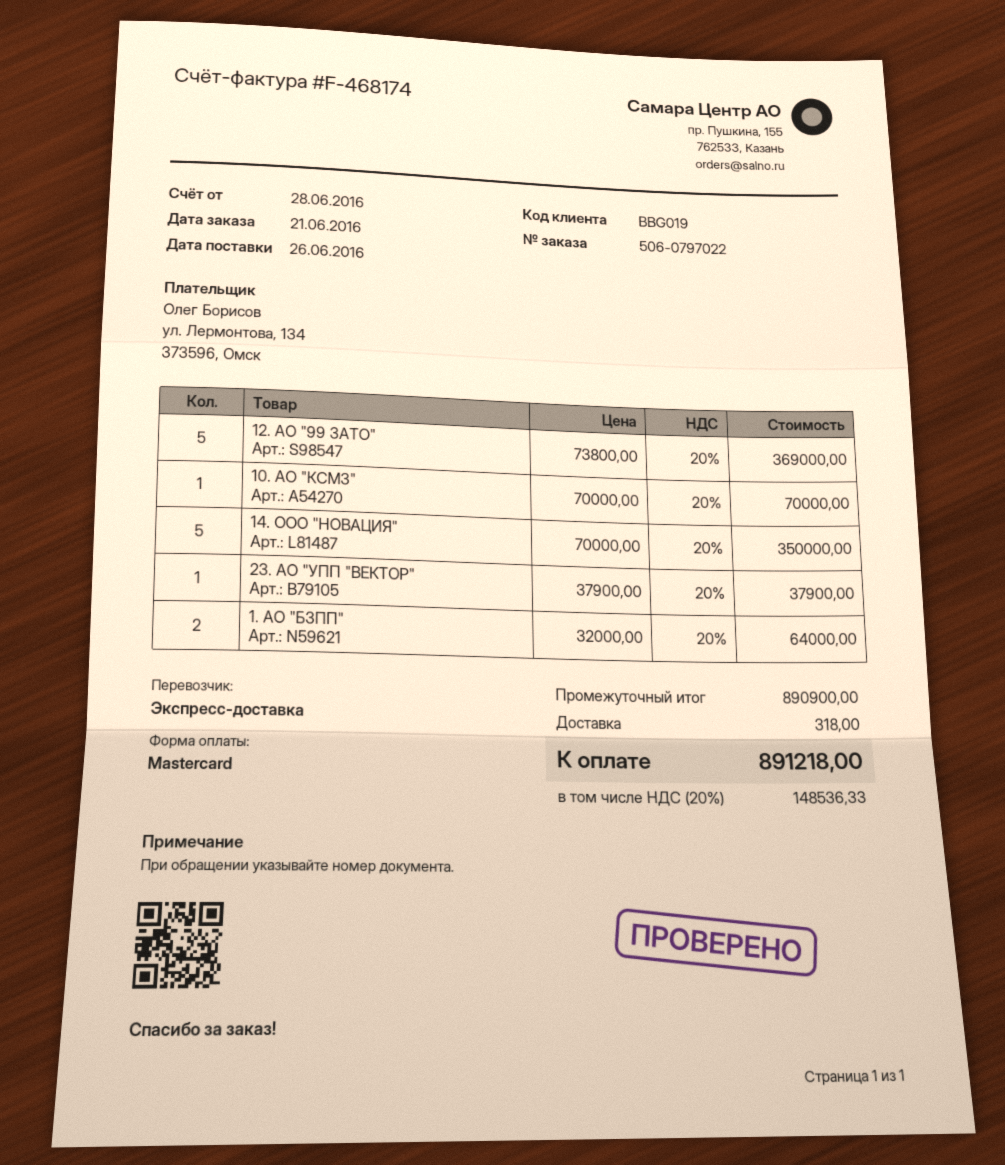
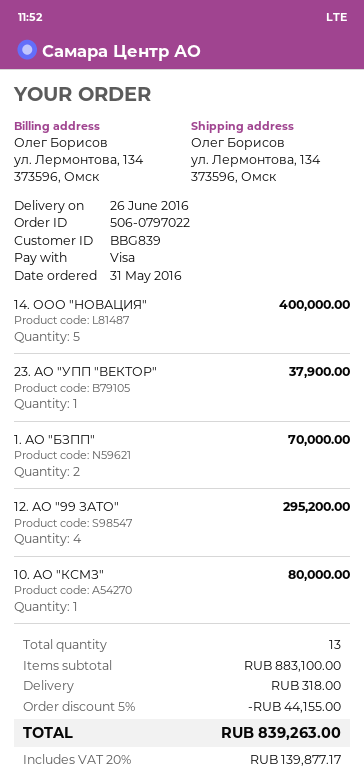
order date: 2016-06-21 -> 2016-05-31
customer number: BBG019 -> BBG839
payment method: Mastercard -> Visa
12. АО "99 ЗАТО": 5 for 369000.00 -> 4 for 295200.00
10. АО "КСМЗ": 1 for 70000.00 -> 1 for 80000.00
14. ООО "НОВАЦИЯ": 5 for 350000.00 -> 5 for 400000.00
1. АО "БЗПП": 2 for 64000.00 -> 2 for 70000.00
subtotal: 890900.00 -> 883100.00
discount: none -> 5% = 44155.00
tax: 20% = 148536.33 -> 20% = 139877.17
total: 891218.00 -> 839263.00

